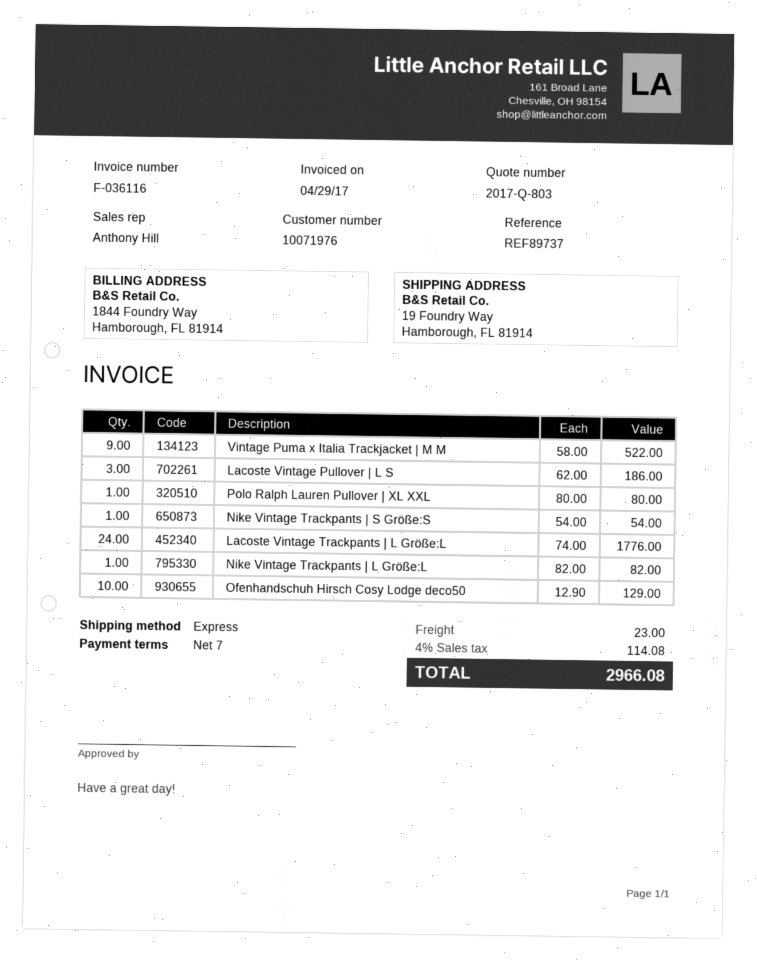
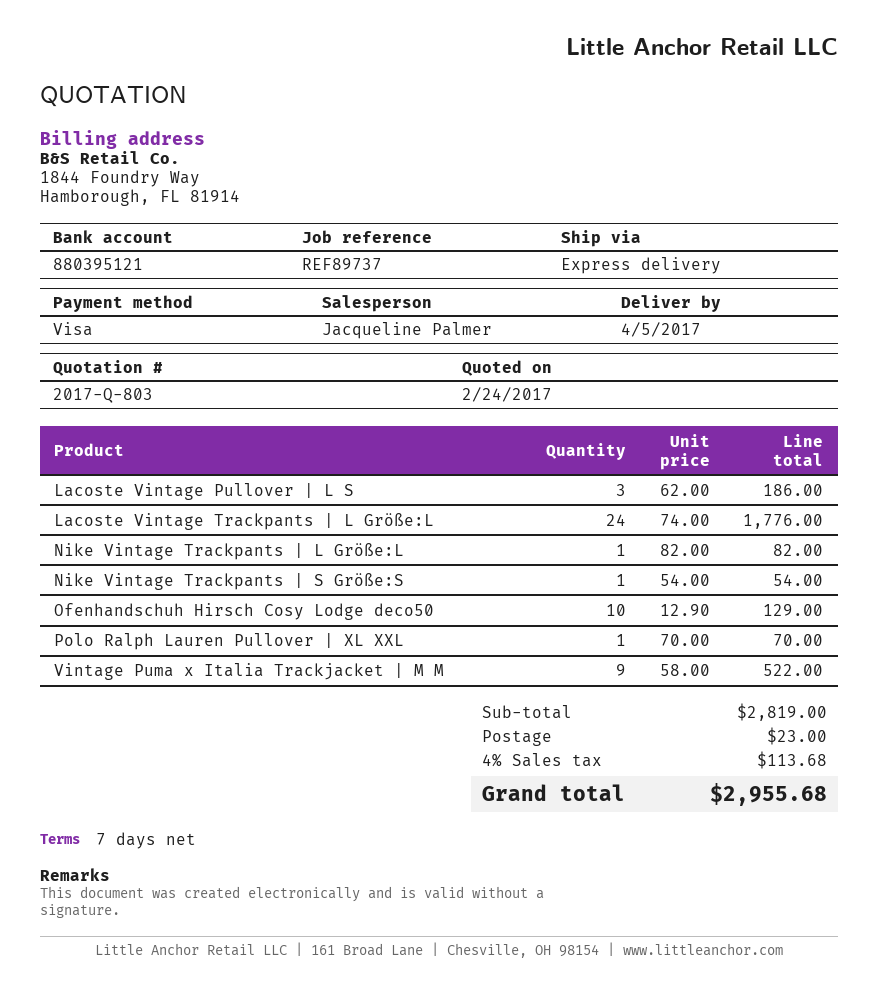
sales rep: Anthony Hill -> Jacqueline Palmer
Polo Ralph Lauren Pullover | XL XXL: 1 x 80.00 = 80.00 -> 1 x 70.00 = 70.00
tax: 4% = 114.08 -> 4% = 113.68
total: 2966.08 -> 2955.68

